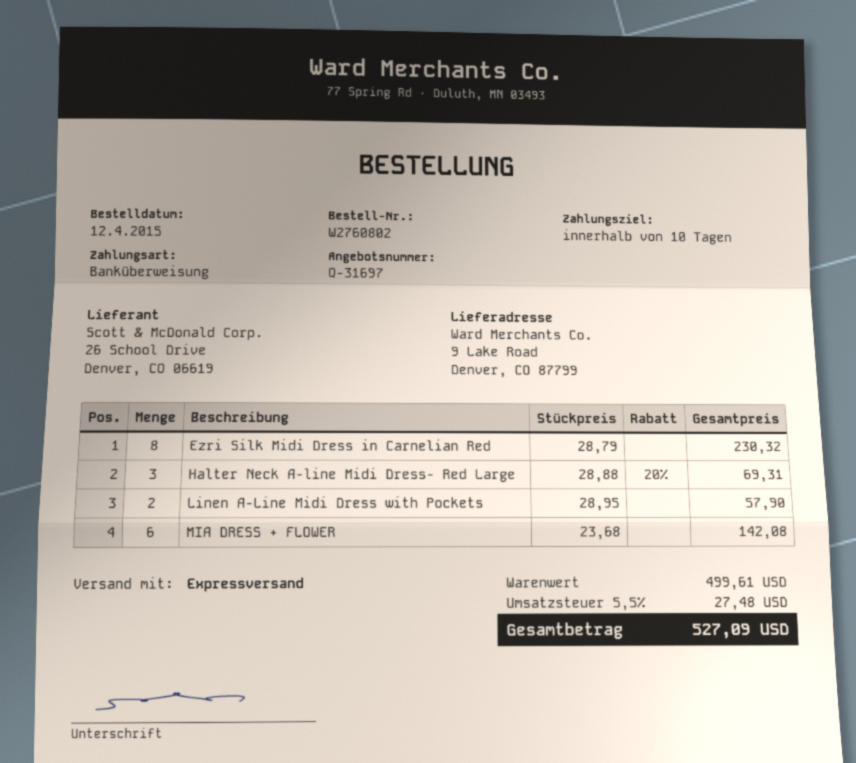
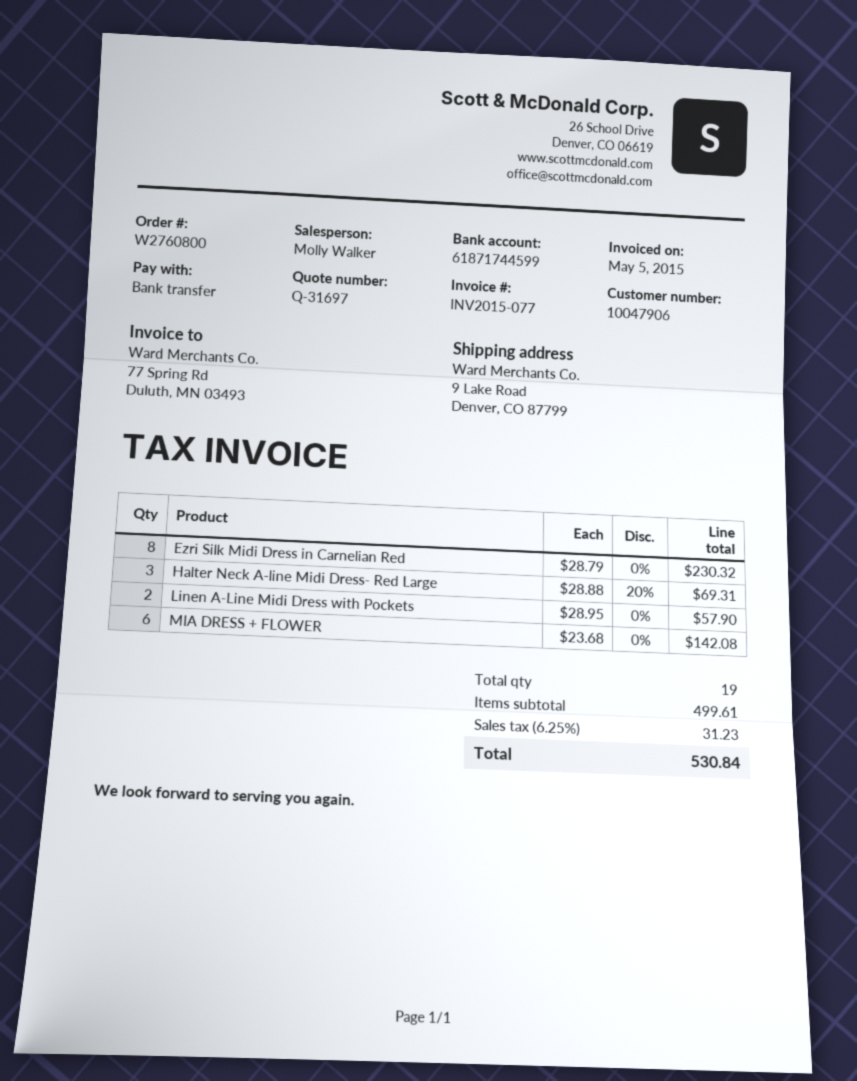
order number: W2760802 -> W2760800
tax: 5.5% = 27.48 -> 6.25% = 31.23
total: 527.09 -> 530.84

